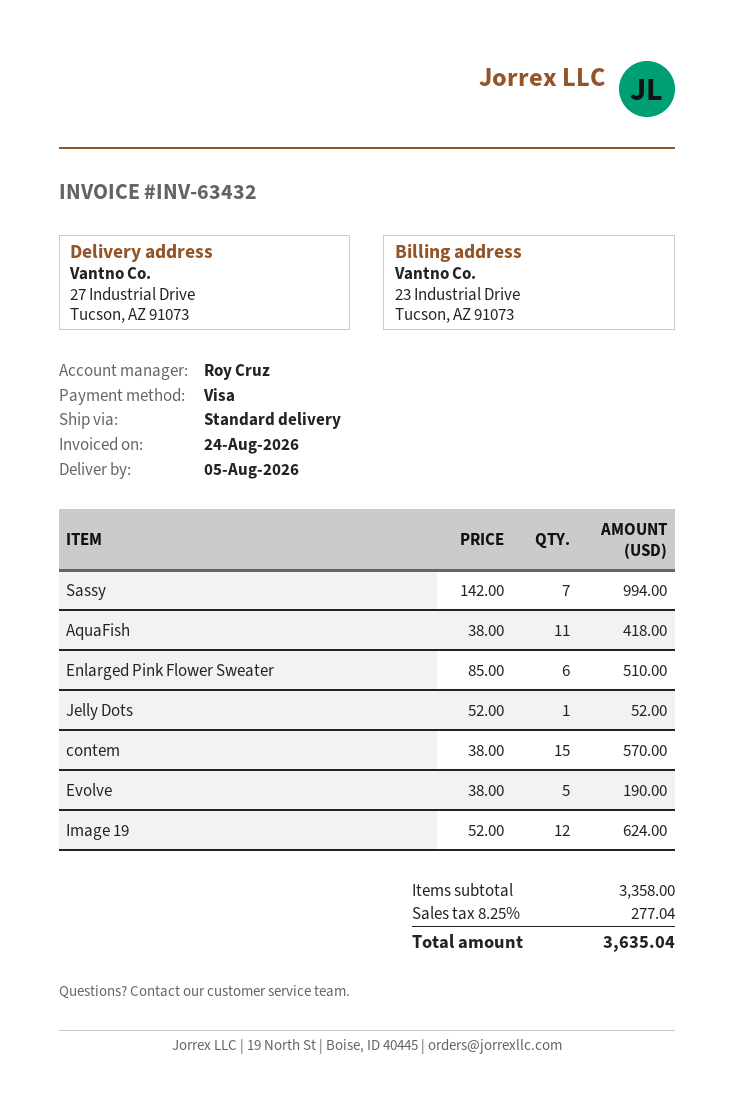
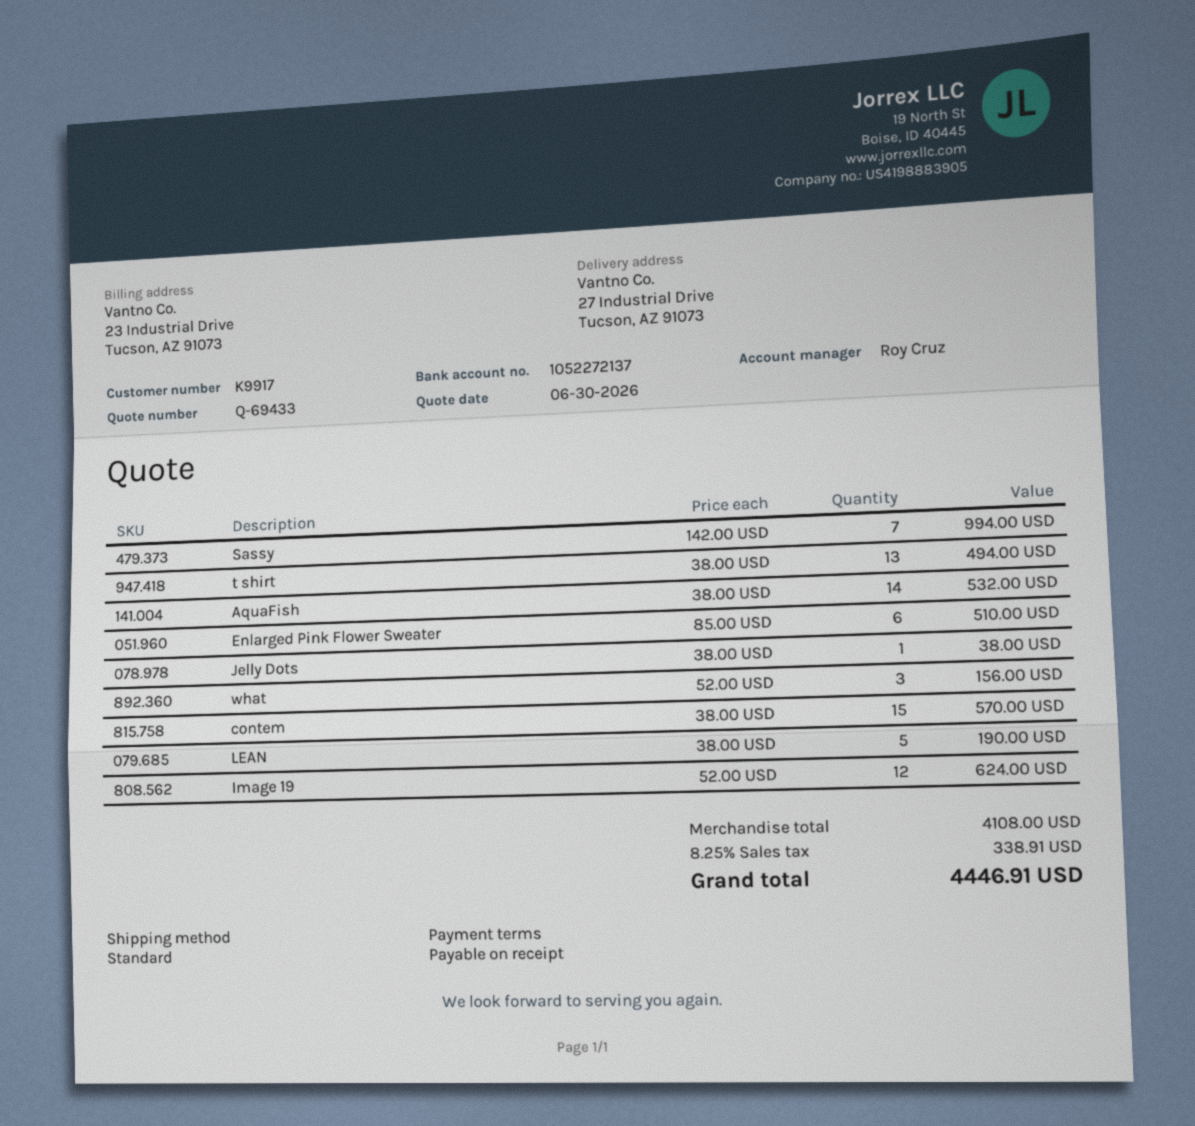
AquaFish: 11 x 38.00 = 418.00 -> 14 x 38.00 = 532.00
Jelly Dots: 1 x 52.00 = 52.00 -> 1 x 38.00 = 38.00
Evolve: 5 x 38.00 = 190.00 -> none
t shirt: none -> 13 x 38.00 = 494.00
what: none -> 3 x 52.00 = 156.00
LEAN: none -> 5 x 38.00 = 190.00
subtotal: 3358.00 -> 4108.00
tax: 8.25% = 277.04 -> 8.25% = 338.91
total: 3635.04 -> 4446.91

